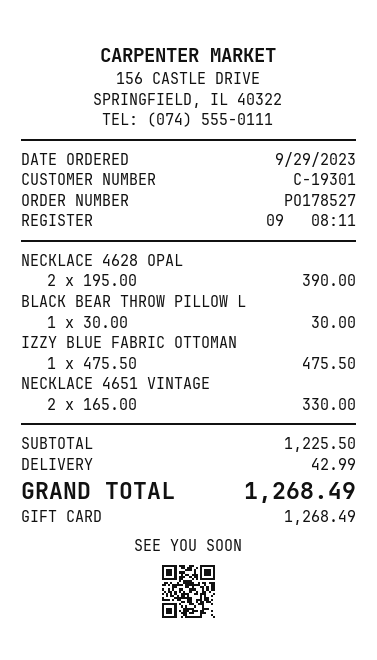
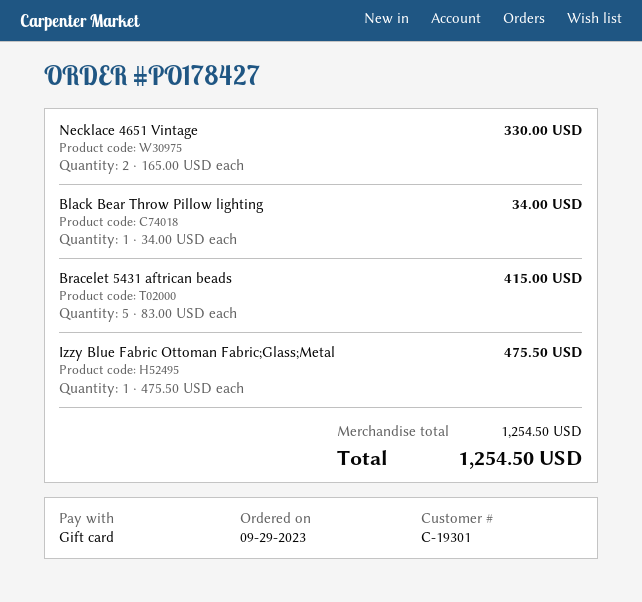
order number: PO178527 -> PO178427
NECKLACE 4628 OPAL: 2 x 195.00 = 390.00 -> none
BLACK BEAR THROW PILLOW L: 1 x 30.00 = 30.00 -> 1 x 34.00 = 34.00
Bracelet 5431 aftrican beads: none -> 5 x 83.00 = 415.00
subtotal: 1225.50 -> 1254.50
shipping: 42.99 -> none
total: 1268.49 -> 1254.50

